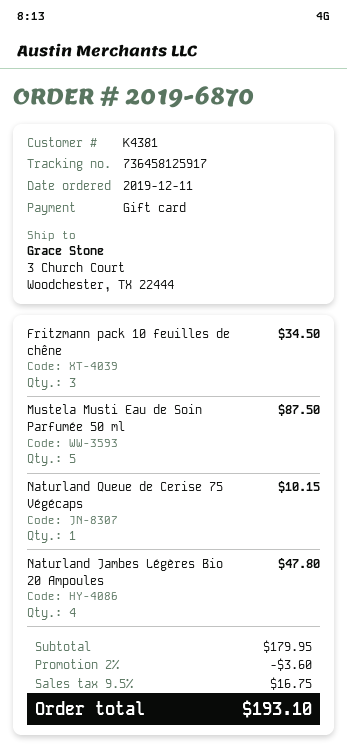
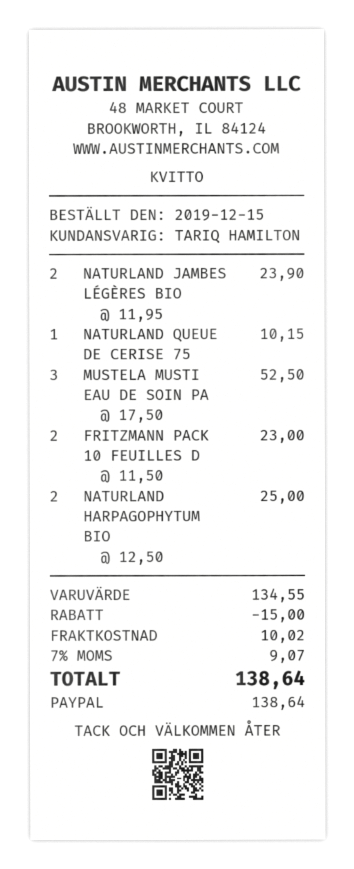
order date: 2019-12-11 -> 2019-12-15
payment method: gift card -> PayPal
Fritzmann pack 10 feuilles de chêne: 3 for 34.50 -> 2 for 23.00
Mustela Musti Eau de Soin Parfumée 50 ml: 5 for 87.50 -> 3 for 52.50
Naturland Jambes Légères Bio 20 Ampoules: 4 for 47.80 -> 2 for 23.90
NATURLAND HARPAGOPHYTUM BIO: none -> 2 for 25.00
subtotal: 179.95 -> 134.55
discount: 3.60 -> 15.00
shipping: none -> 10.02
tax: 9.5% = 16.75 -> 7% = 9.07
total: 193.10 -> 138.64

